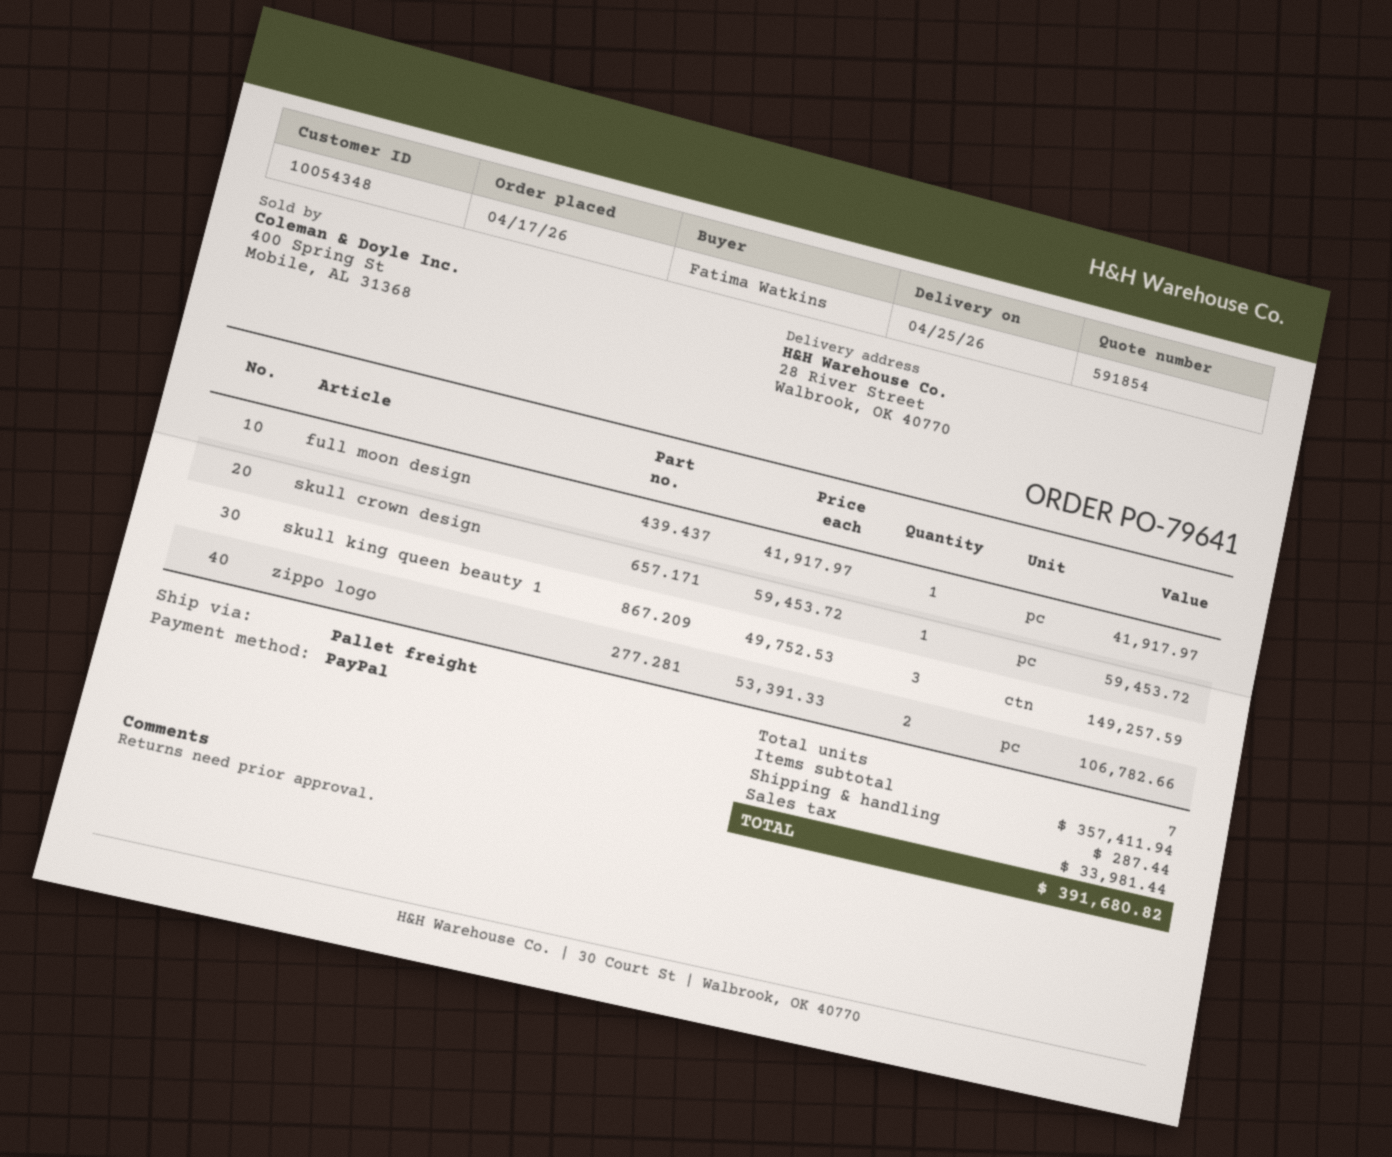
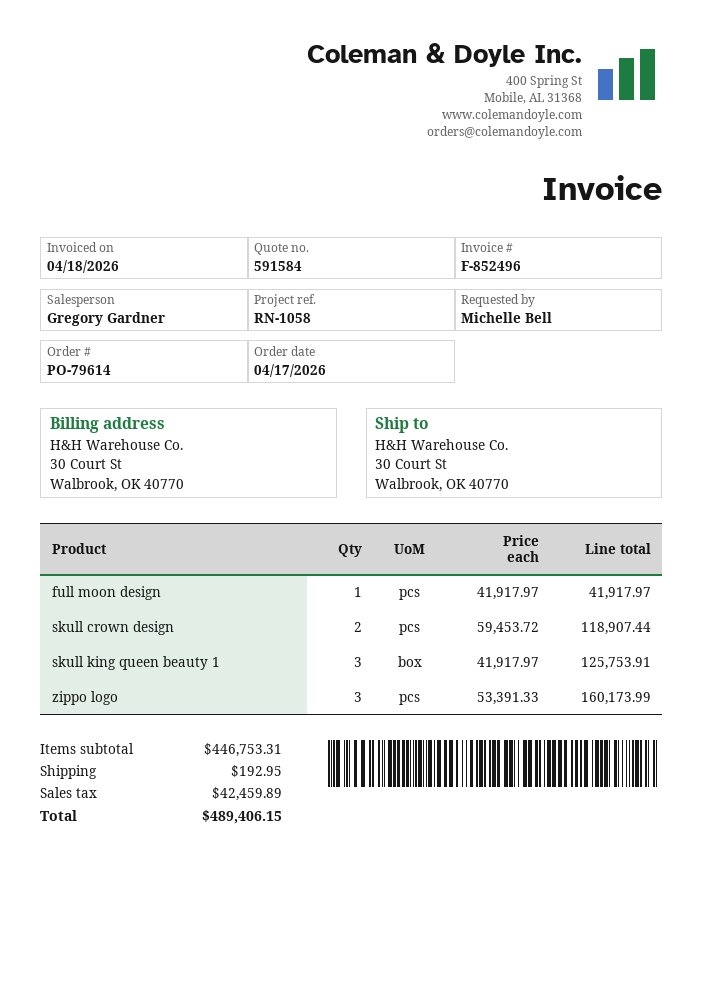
quote number: 591854 -> 591584
order number: PO-79641 -> PO-79614
ordered by: Fatima Watkins -> Michelle Bell
ship to: 28 River Street, Walbrook, OK 40770 -> 30 Court St, Walbrook, OK 40770
skull crown design: 1 x 59453.72 = 59453.72 -> 2 x 59453.72 = 118907.44
skull king queen beauty 1: 3 x 49752.53 = 149257.59 -> 3 x 41917.97 = 125753.91
zippo logo: 2 x 53391.33 = 106782.66 -> 3 x 53391.33 = 160173.99
subtotal: 357411.94 -> 446753.31
shipping: 287.44 -> 192.95
tax: 33981.44 -> 42459.89
total: 391680.82 -> 489406.15

